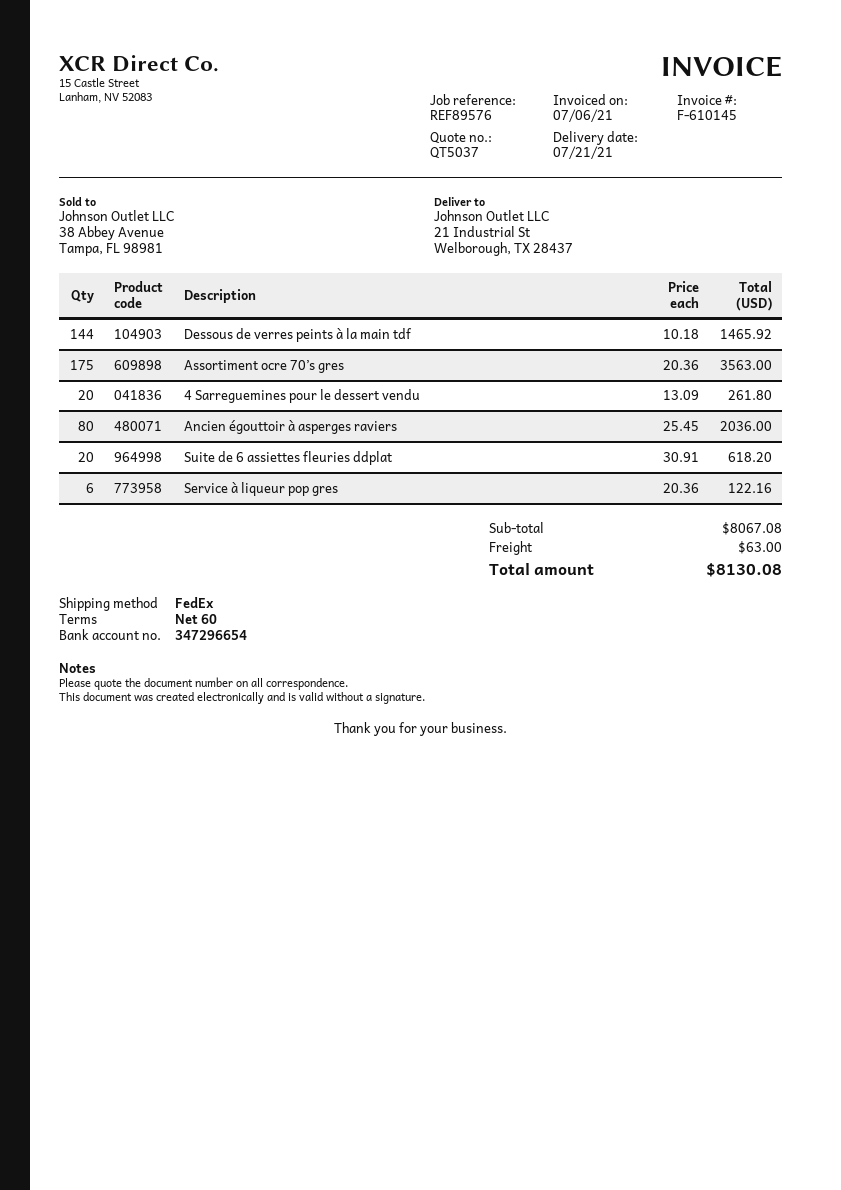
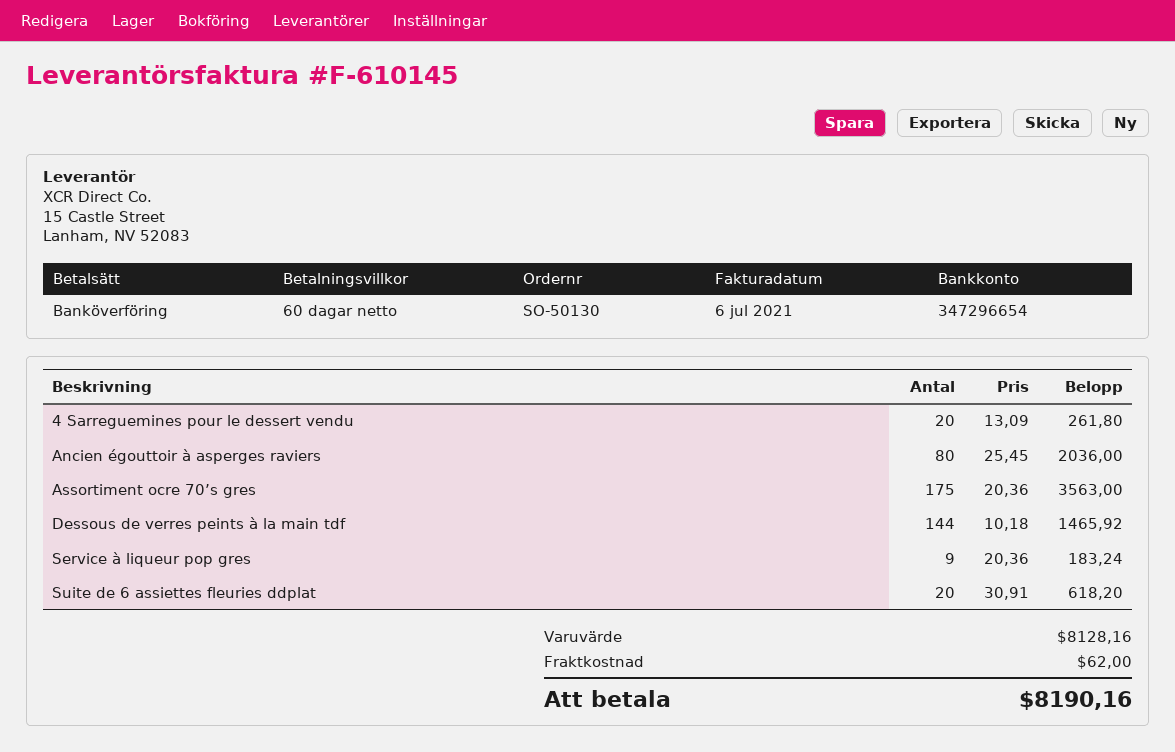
Service à liqueur pop gres: 6 x 20.36 = 122.16 -> 9 x 20.36 = 183.24
subtotal: 8067.08 -> 8128.16
shipping: 63.00 -> 62.00
total: 8130.08 -> 8190.16

